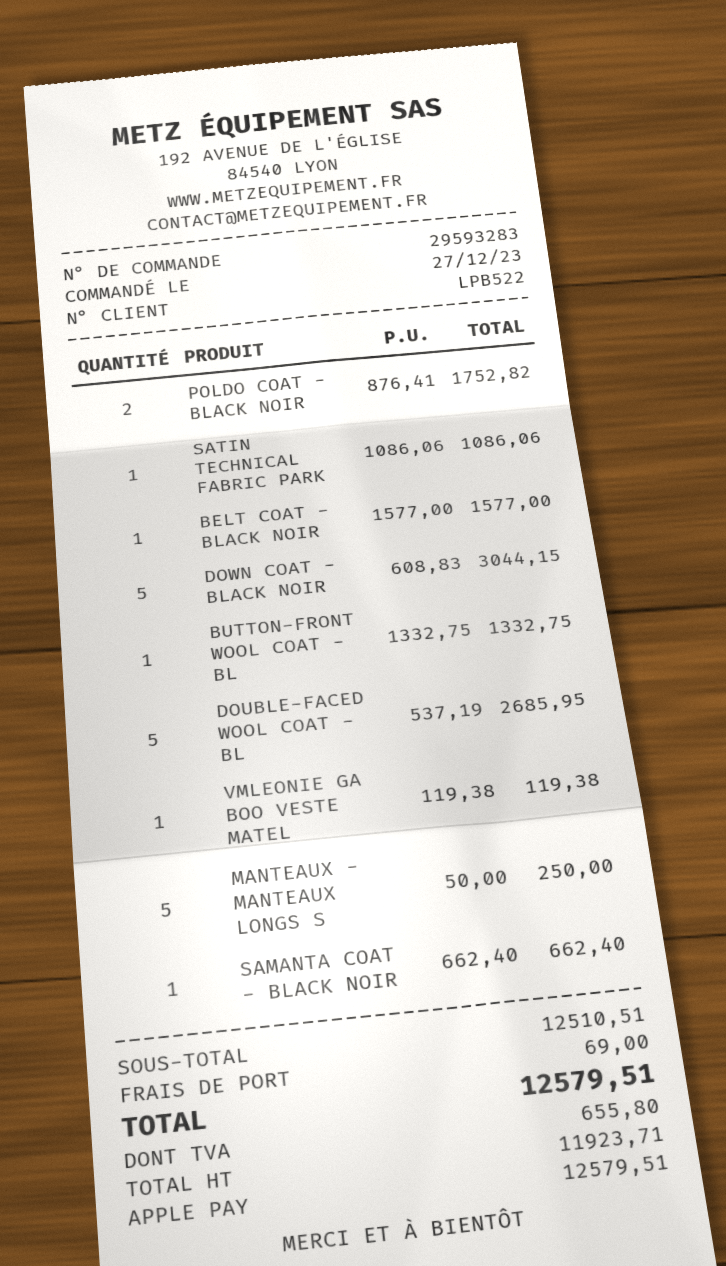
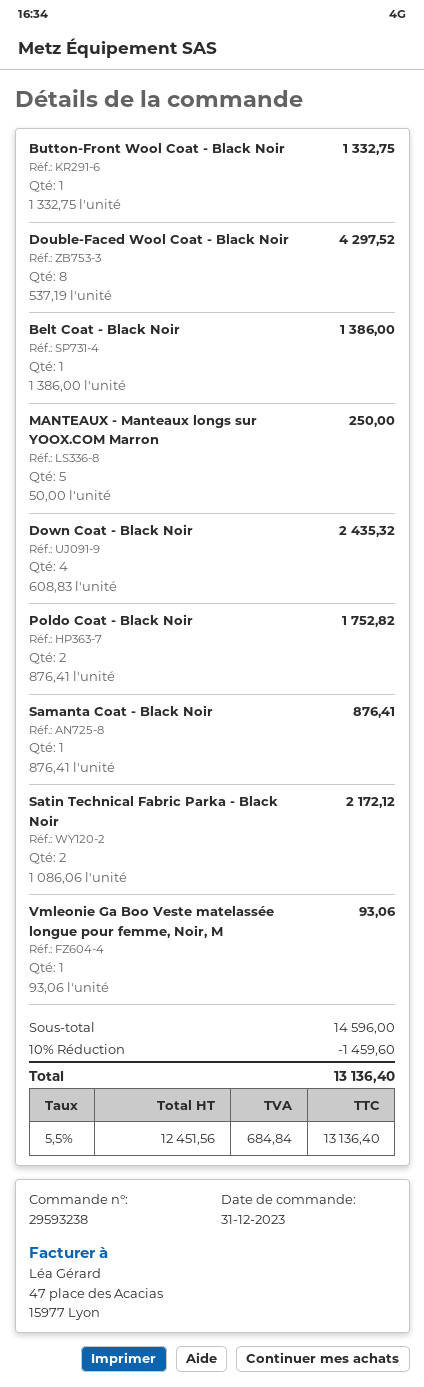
order number: 29593283 -> 29593238
order date: 2023-12-27 -> 2023-12-31
SATIN TECHNICAL FABRIC PARK: 1 x 1086.06 = 1086.06 -> 2 x 1086.06 = 2172.12
BELT COAT - BLACK NOIR: 1 x 1577.00 = 1577.00 -> 1 x 1386.00 = 1386.00
DOWN COAT - BLACK NOIR: 5 x 608.83 = 3044.15 -> 4 x 608.83 = 2435.32
DOUBLE-FACED WOOL COAT - BL: 5 x 537.19 = 2685.95 -> 8 x 537.19 = 4297.52
VMLEONIE GA BOO VESTE MATEL: 1 x 119.38 = 119.38 -> 1 x 93.06 = 93.06
SAMANTA COAT - BLACK NOIR: 1 x 662.40 = 662.40 -> 1 x 876.41 = 876.41
subtotal: 12510.51 -> 14596.00
discount: none -> 10% = 1459.60
shipping: 69.00 -> none
net: 11923.71 -> 12451.56
tax: 655.80 -> 684.84
total: 12579.51 -> 13136.40

